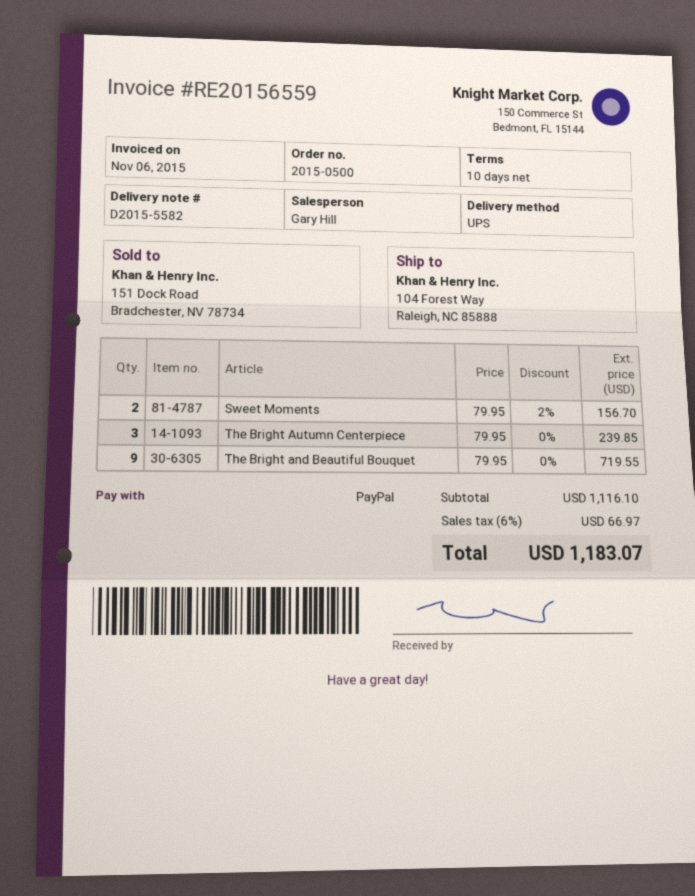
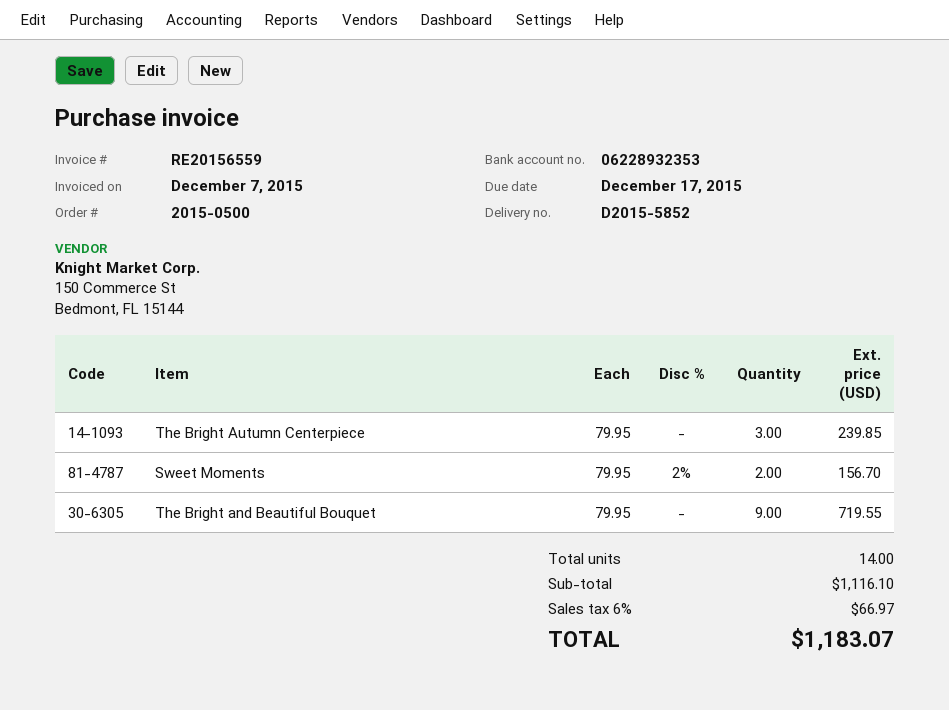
delivery note number: D2015-5582 -> D2015-5852
invoice date: 2015-11-06 -> 2015-12-07

